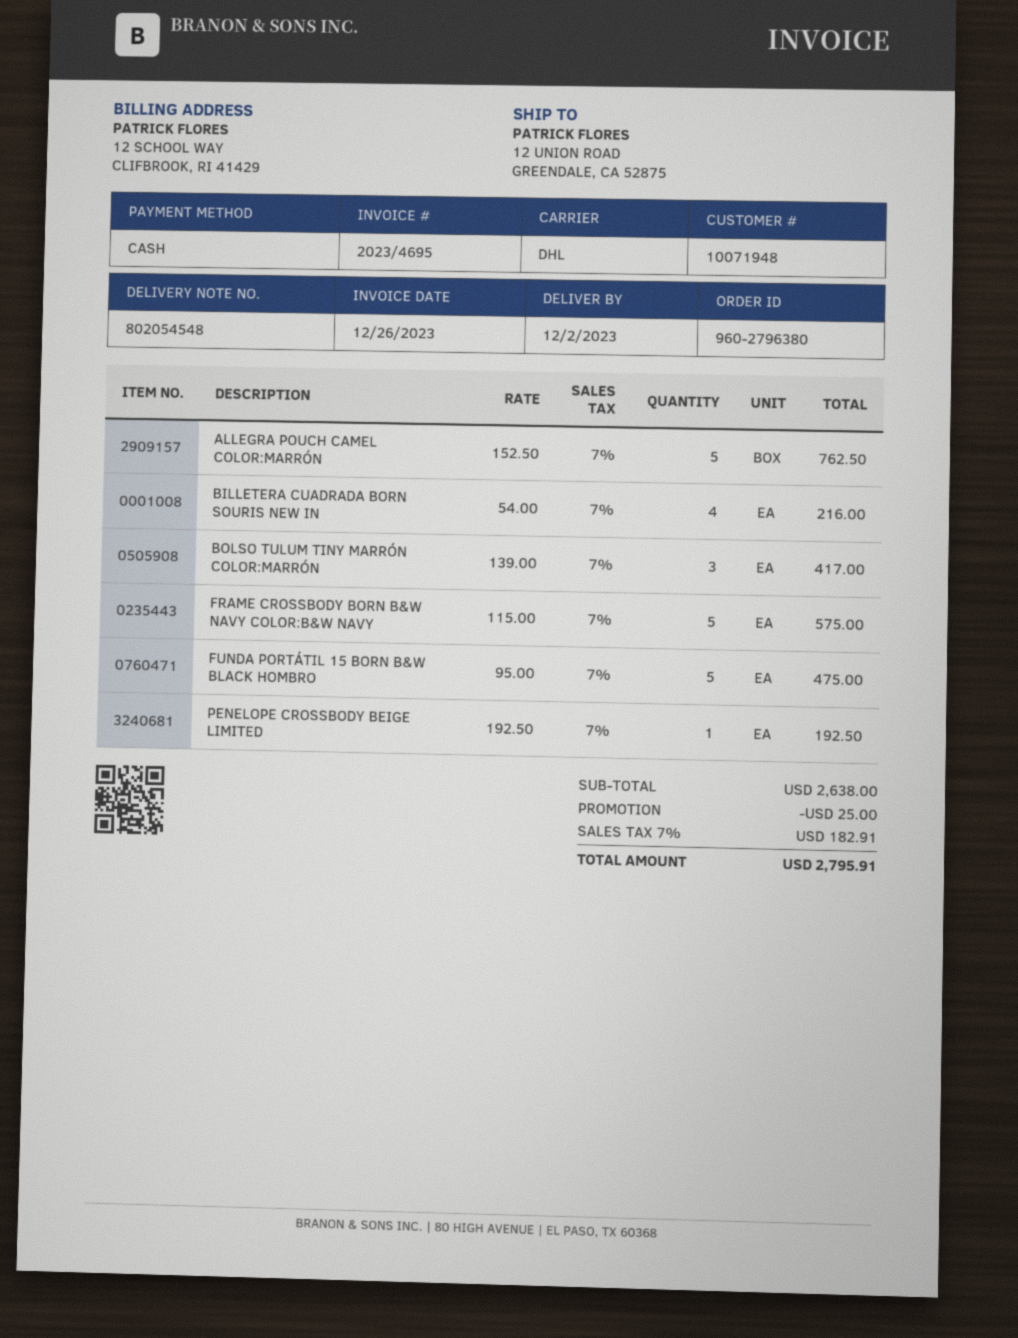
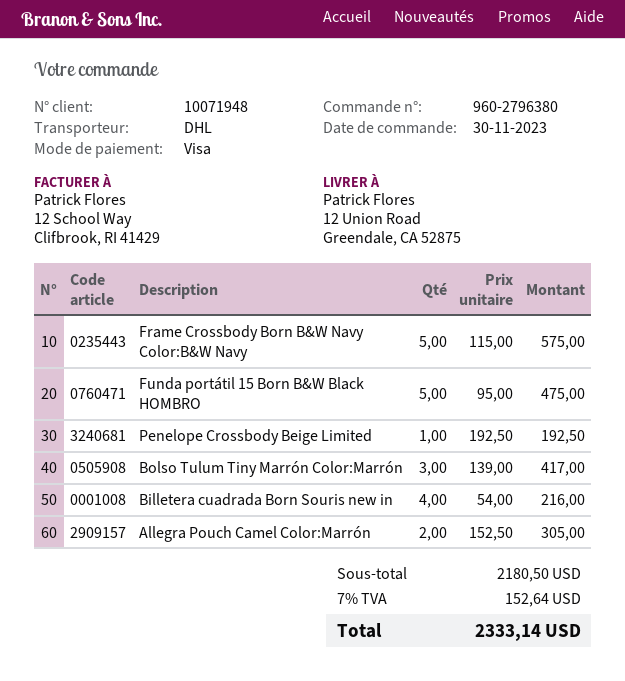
payment method: cash -> Visa
ALLEGRA POUCH CAMEL COLOR:MARRÓN: 5 x 152.50 = 762.50 -> 2 x 152.50 = 305.00
subtotal: 2638.00 -> 2180.50
discount: 25.00 -> none
tax: 7% = 182.91 -> 7% = 152.64
total: 2795.91 -> 2333.14

